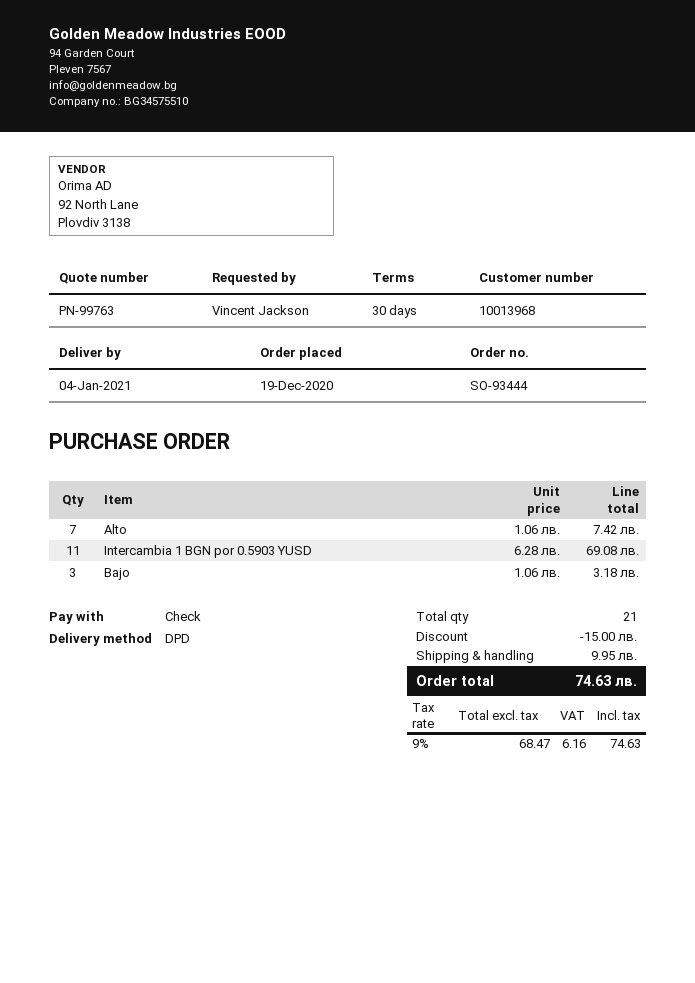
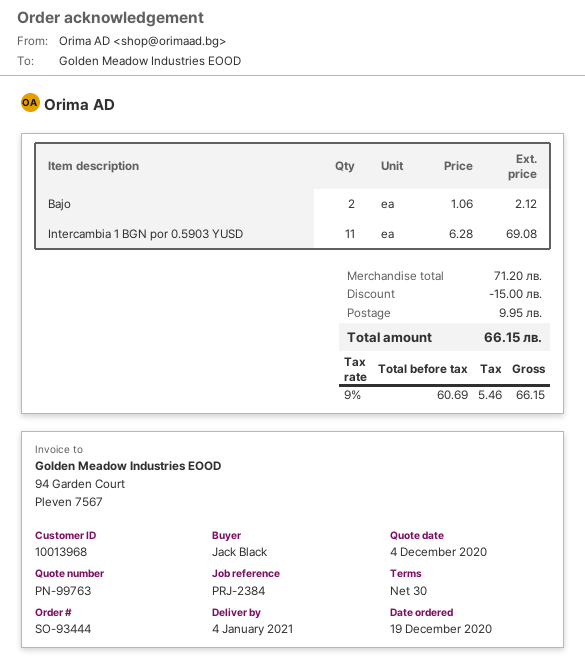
ordered by: Vincent Jackson -> Jack Black
Alto: 7 x 1.06 = 7.42 -> none
Bajo: 3 x 1.06 = 3.18 -> 2 x 1.06 = 2.12
net: 68.47 -> 60.69
tax: 9% = 6.16 -> 9% = 5.46
total: 74.63 -> 66.15

